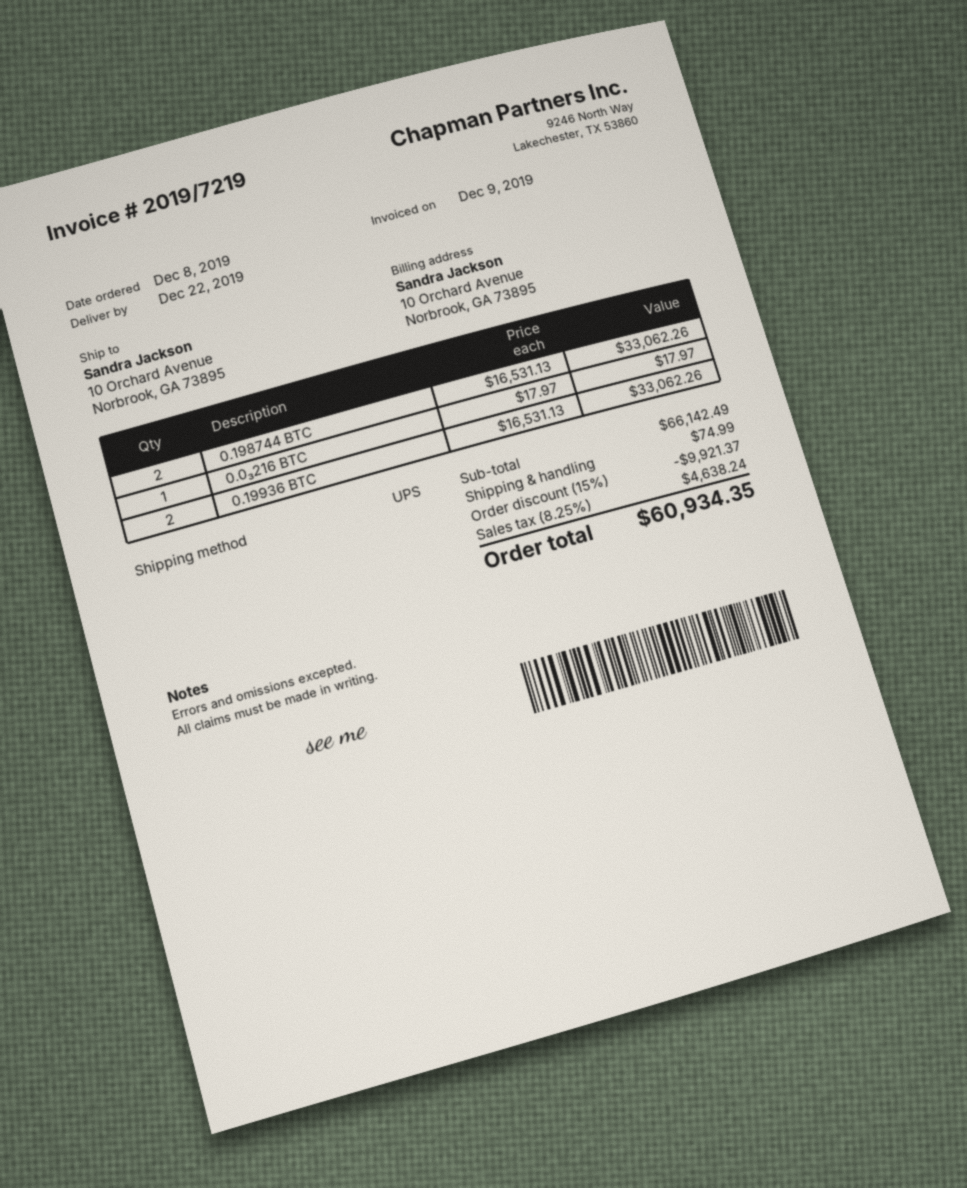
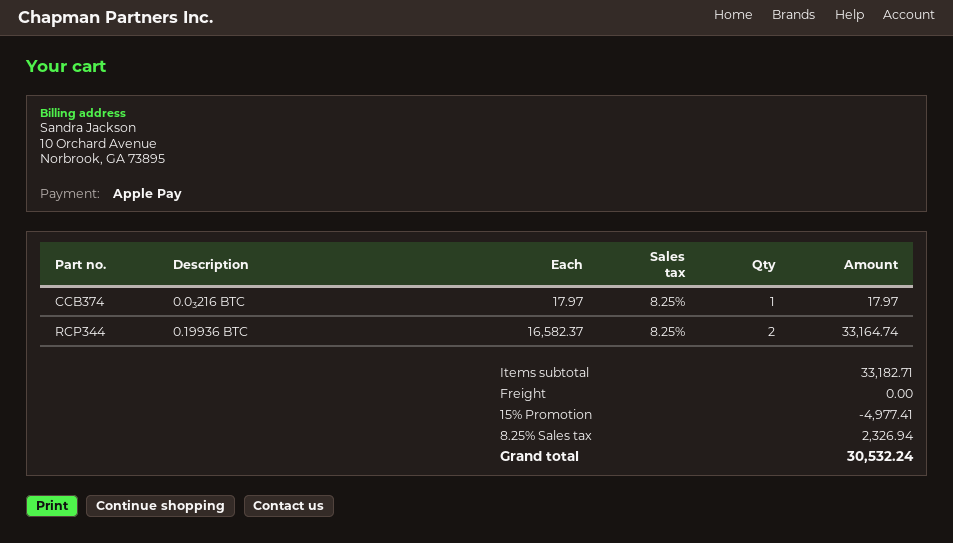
0.198744 BTC: 2 x 16531.13 = 33062.26 -> none
0.19936 BTC: 2 x 16531.13 = 33062.26 -> 2 x 16582.37 = 33164.74
subtotal: 66142.49 -> 33182.71
discount: 15% = 9921.37 -> 15% = 4977.41
shipping: 74.99 -> 0.00
tax: 8.25% = 4638.24 -> 8.25% = 2326.94
total: 60934.35 -> 30532.24

